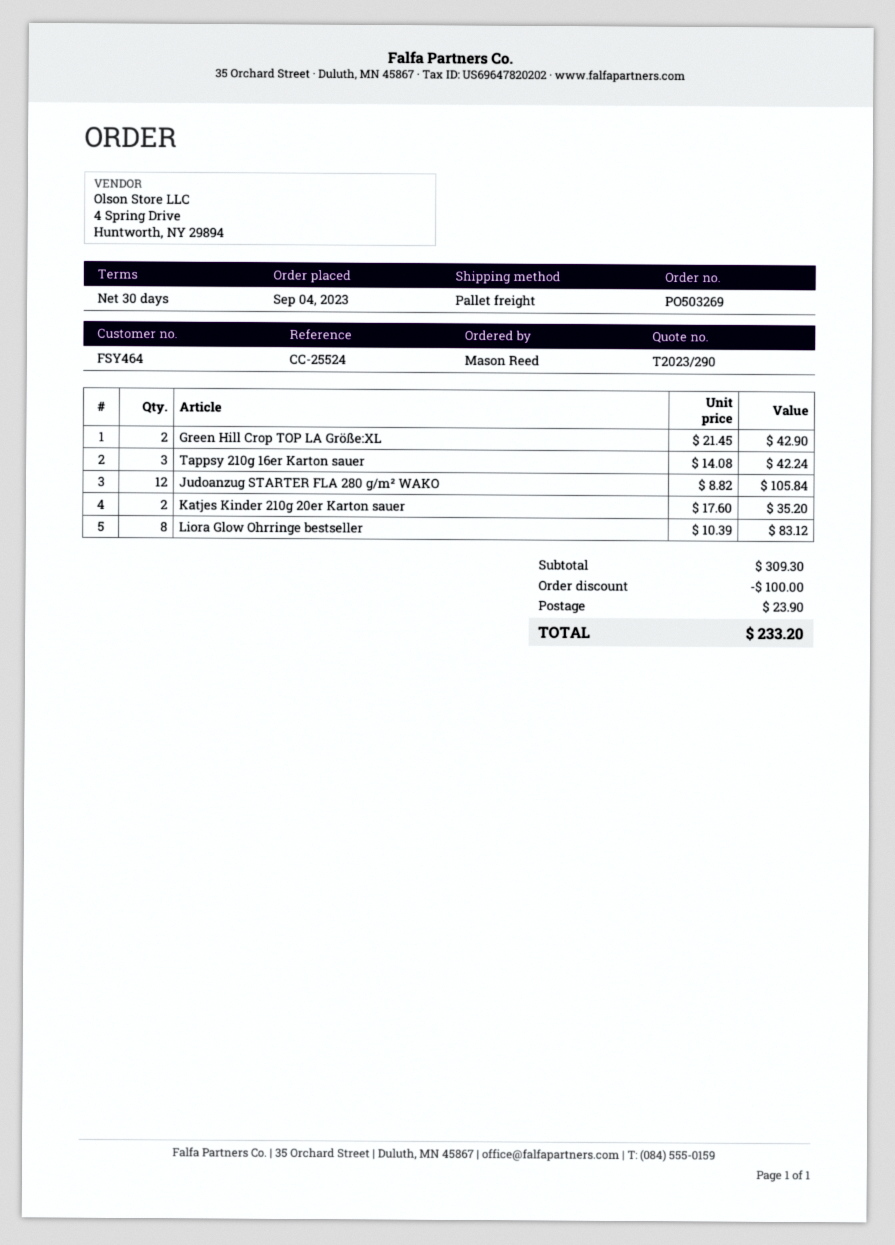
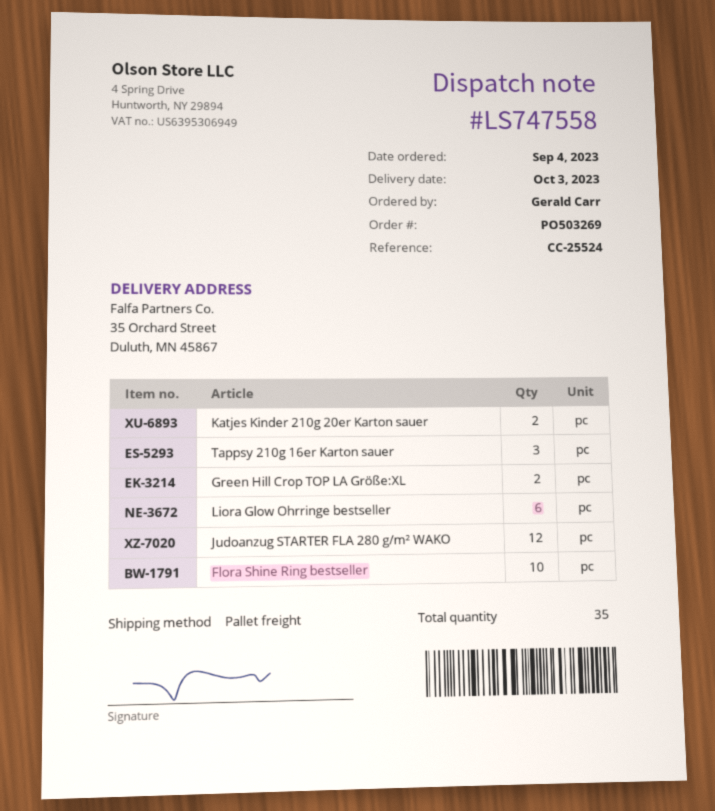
ordered by: Mason Reed -> Gerald Carr
Liora Glow Ohrringe bestseller: 8 -> 6
Flora Shine Ring bestseller: none -> 10

